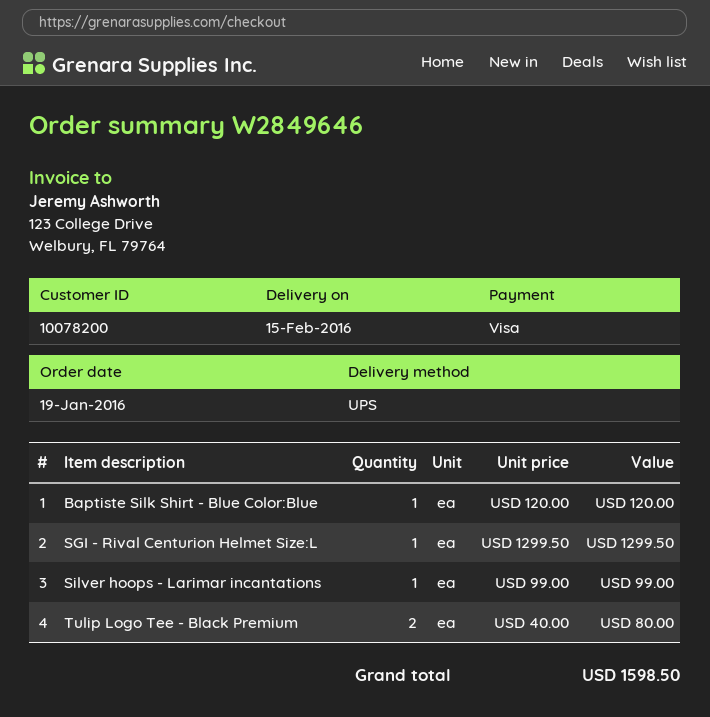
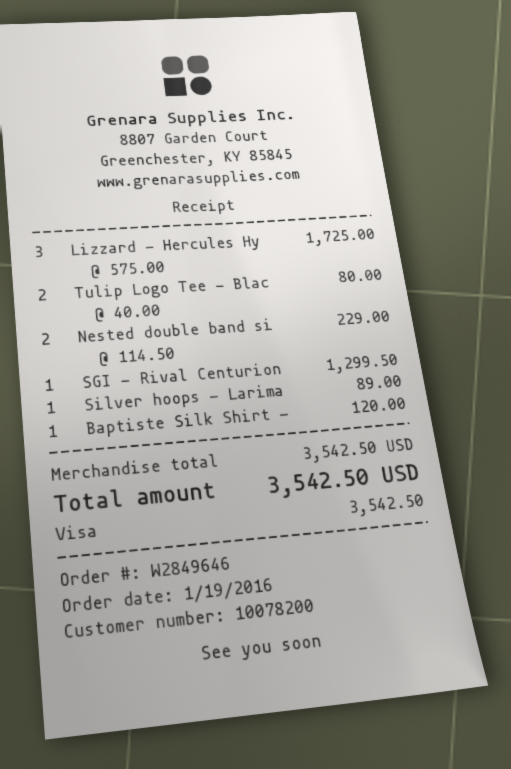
Silver hoops - Larimar incantations: 1 x 99.00 = 99.00 -> 1 x 89.00 = 89.00
Lizzard - Hercules Hy: none -> 3 x 575.00 = 1725.00
Nested double band si: none -> 2 x 114.50 = 229.00
total: 1598.50 -> 3542.50

